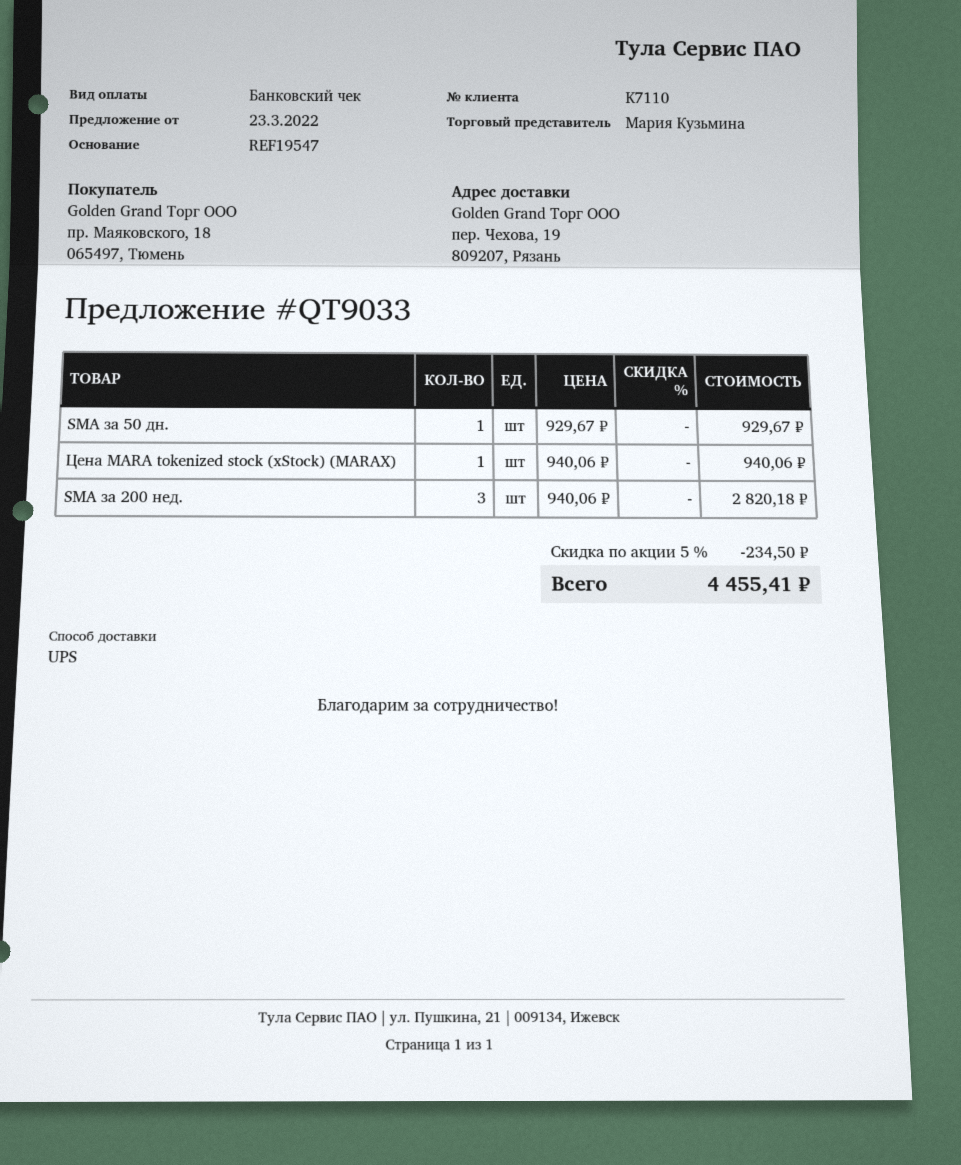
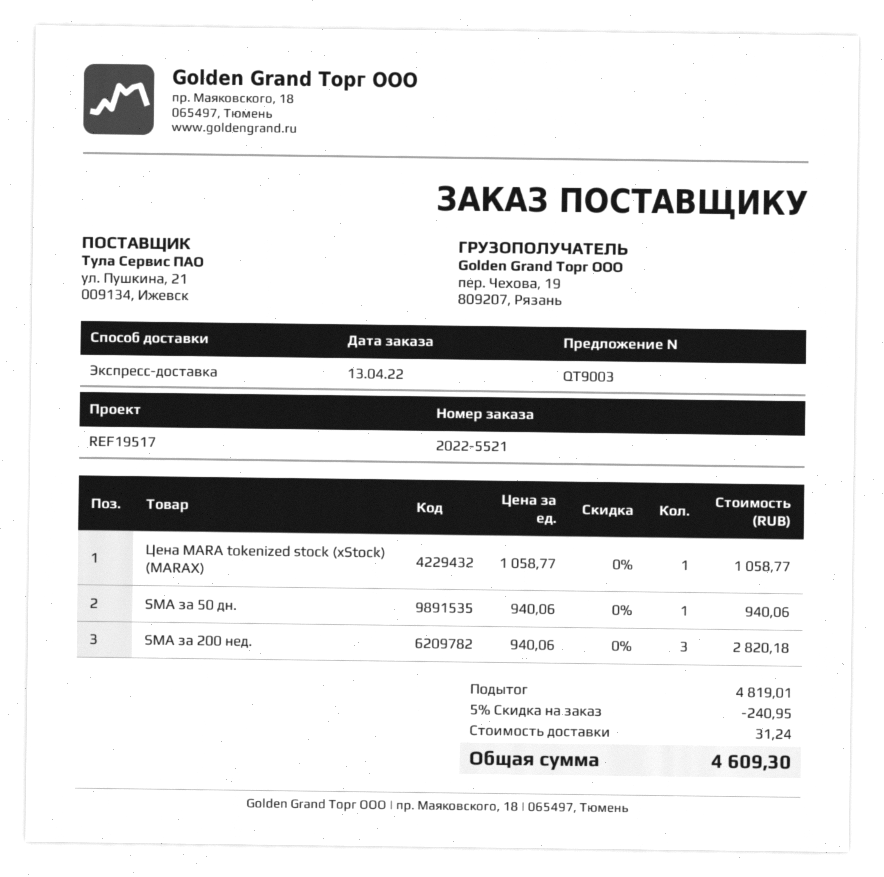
quote number: QT9033 -> QT9003
reference: REF19547 -> REF19517
shipping method: UPS -> express
SMA за 50 дн.: 1 x 929.67 = 929.67 -> 1 x 940.06 = 940.06
Цена MARA tokenized stock (xStock) (MARAX): 1 x 940.06 = 940.06 -> 1 x 1058.77 = 1058.77
discount: 5% = 234.50 -> 5% = 240.95
shipping: none -> 31.24
total: 4455.41 -> 4609.30

